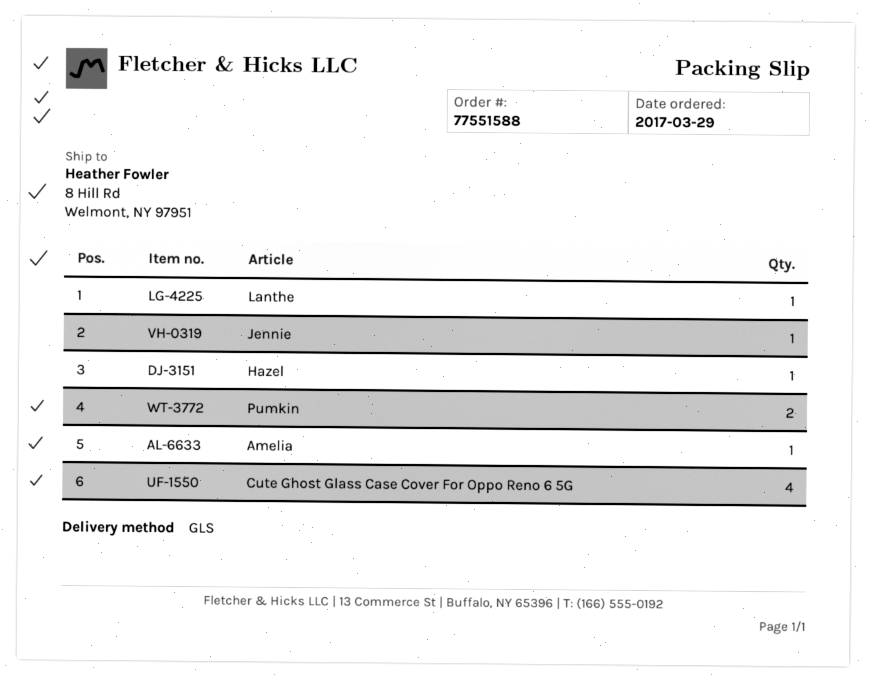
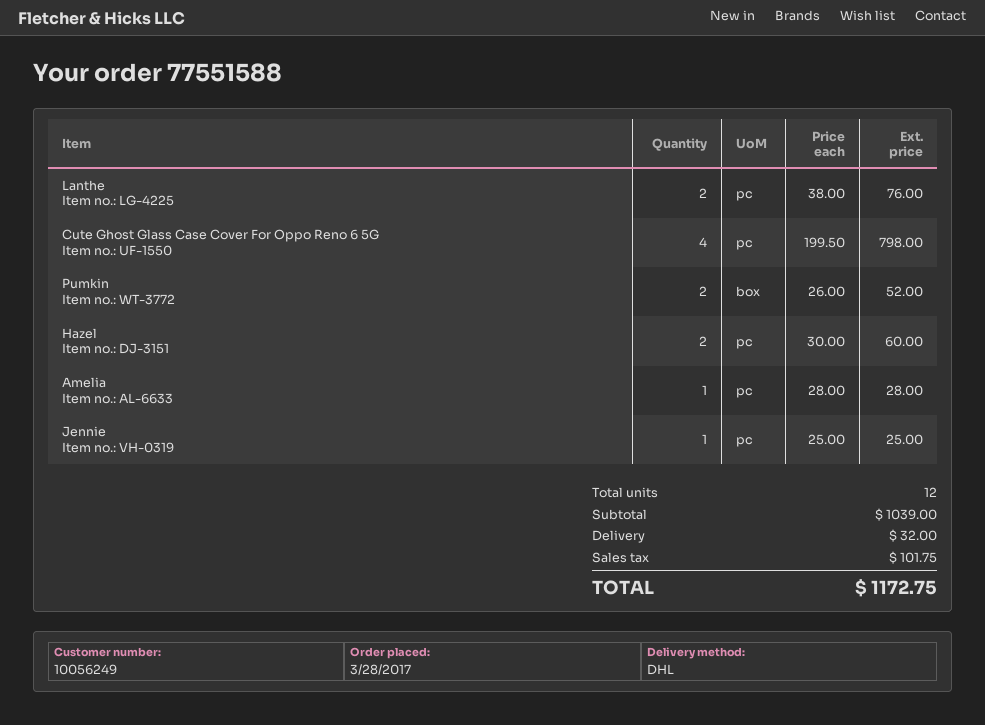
order date: 2017-03-29 -> 2017-03-28
shipping method: GLS -> DHL
Lanthe: 1 -> 2
Hazel: 1 -> 2

